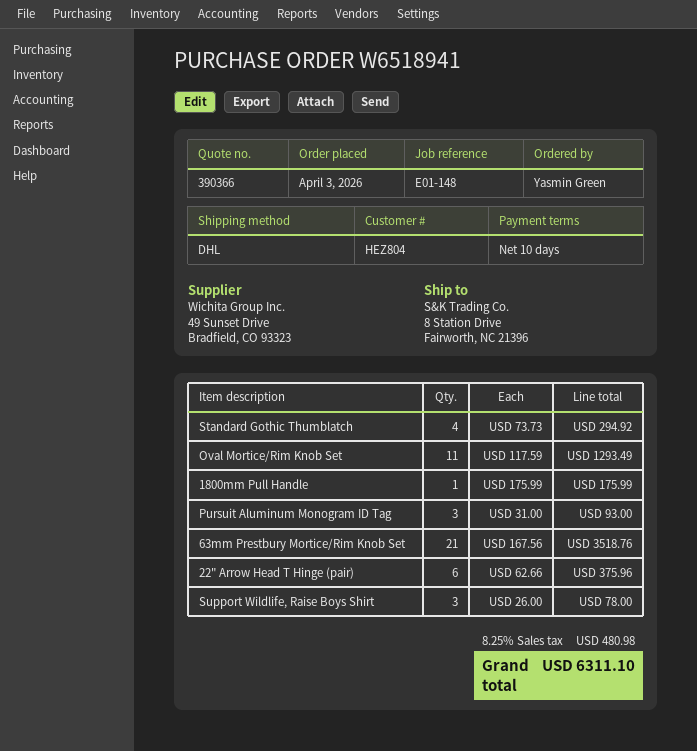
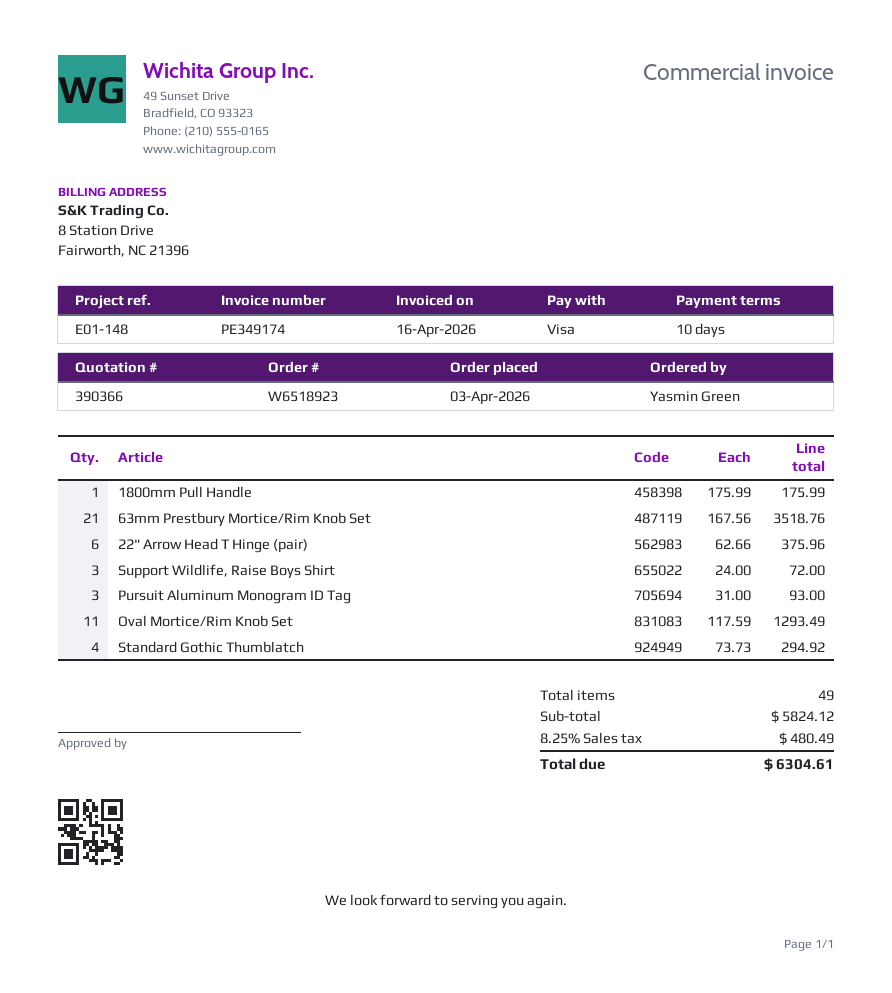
order number: W6518941 -> W6518923
Support Wildlife, Raise Boys Shirt: 3 x 26.00 = 78.00 -> 3 x 24.00 = 72.00
tax: 8.25% = 480.98 -> 8.25% = 480.49
total: 6311.10 -> 6304.61

